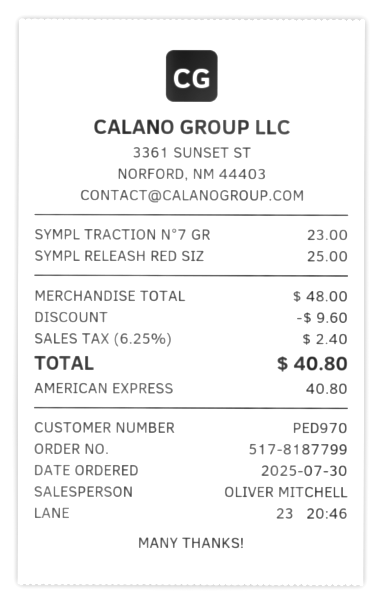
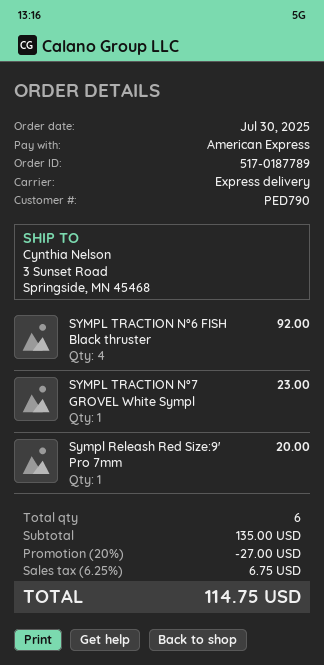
order number: 517-8187799 -> 517-0187789
customer number: PED970 -> PED790
SYMPL RELEASH RED SIZ: 1 for 25.00 -> 1 for 20.00
SYMPL TRACTION N°6 FISH Black thruster: none -> 4 for 92.00
subtotal: 48.00 -> 135.00
discount: 9.60 -> 27.00
tax: 6.25% = 2.40 -> 6.25% = 6.75
total: 40.80 -> 114.75

